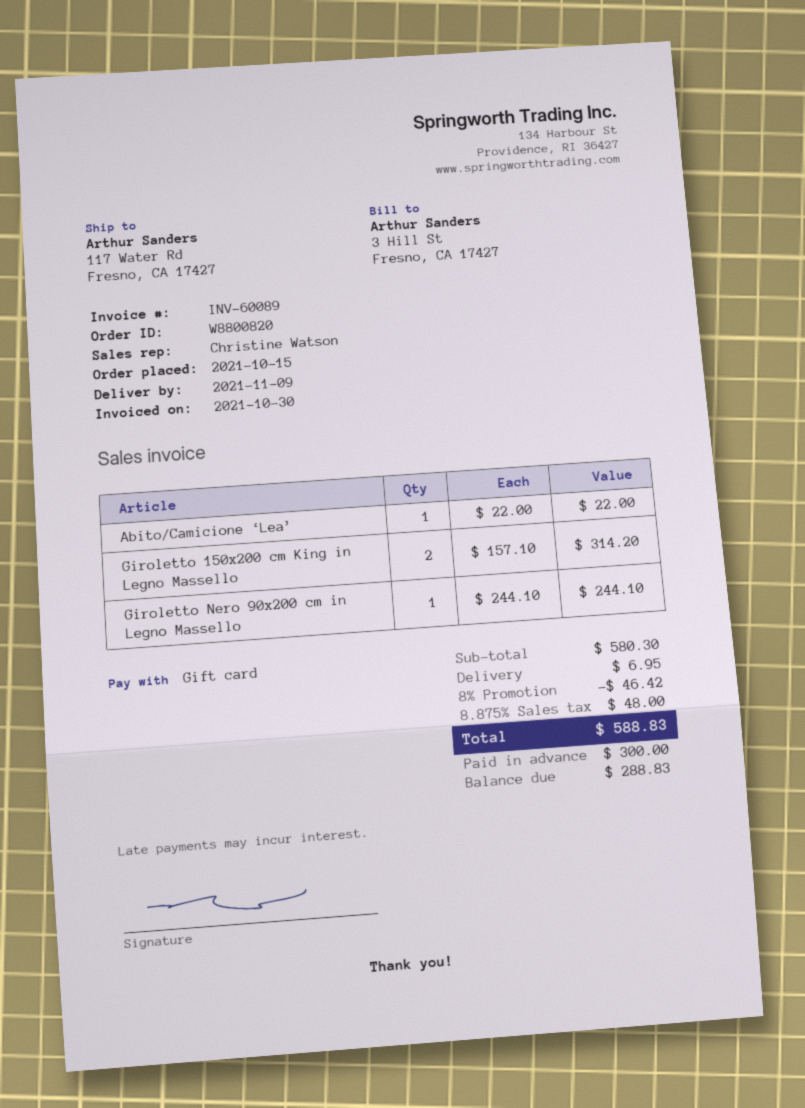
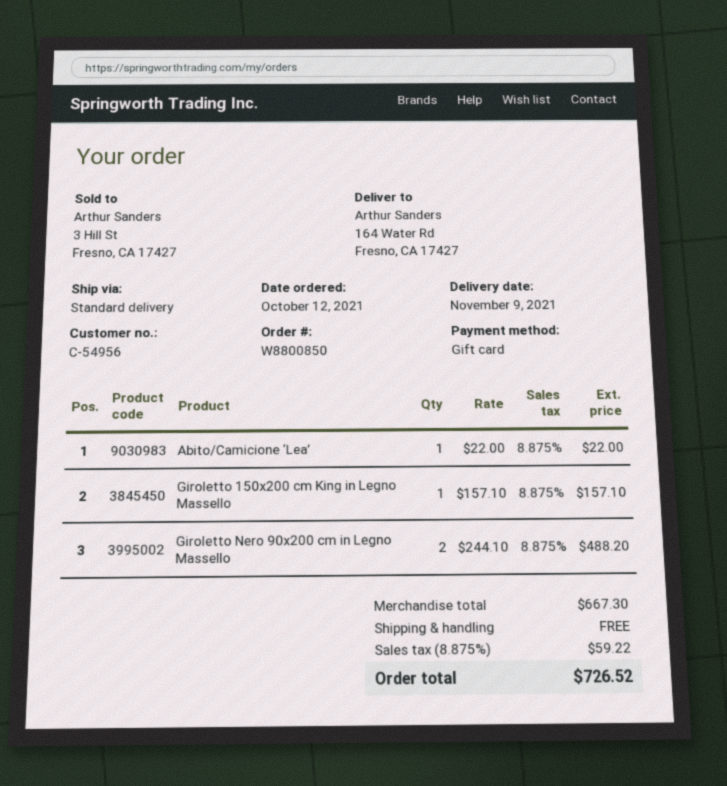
order number: W8800820 -> W8800850
order date: 2021-10-15 -> 2021-10-12
ship to: 117 Water Rd, Fresno, CA 17427 -> 164 Water Rd, Fresno, CA 17427
Giroletto 150x200 cm King in Legno Massello: 2 x 157.10 = 314.20 -> 1 x 157.10 = 157.10
Giroletto Nero 90x200 cm in Legno Massello: 1 x 244.10 = 244.10 -> 2 x 244.10 = 488.20
subtotal: 580.30 -> 667.30
discount: 8% = 46.42 -> none
shipping: 6.95 -> 0.00
tax: 8.875% = 48.00 -> 8.875% = 59.22
total: 588.83 -> 726.52

